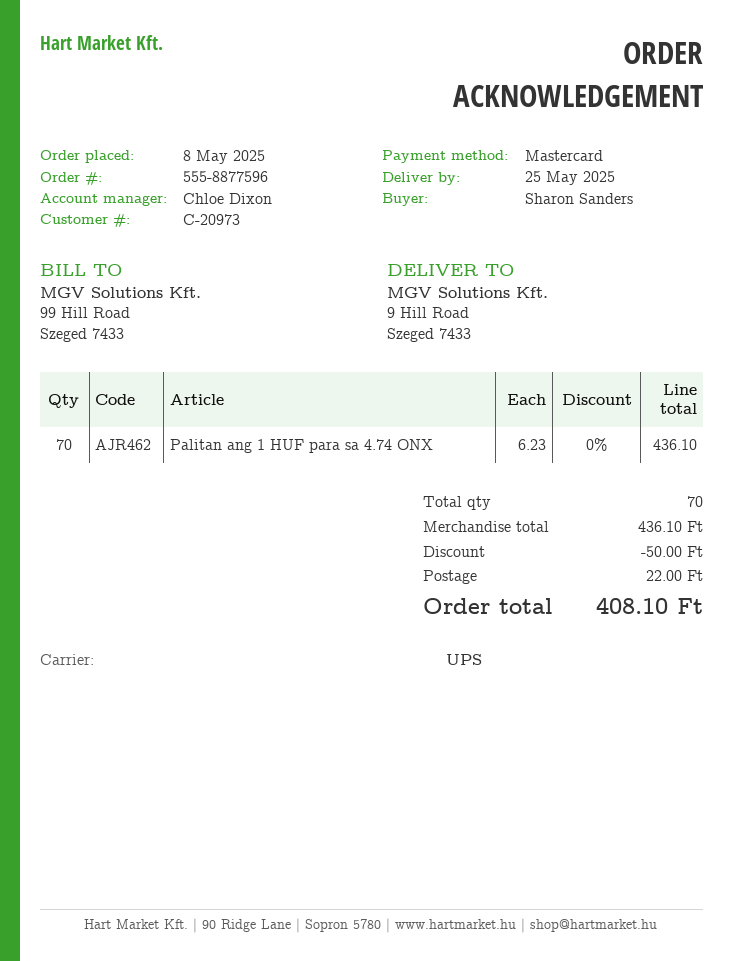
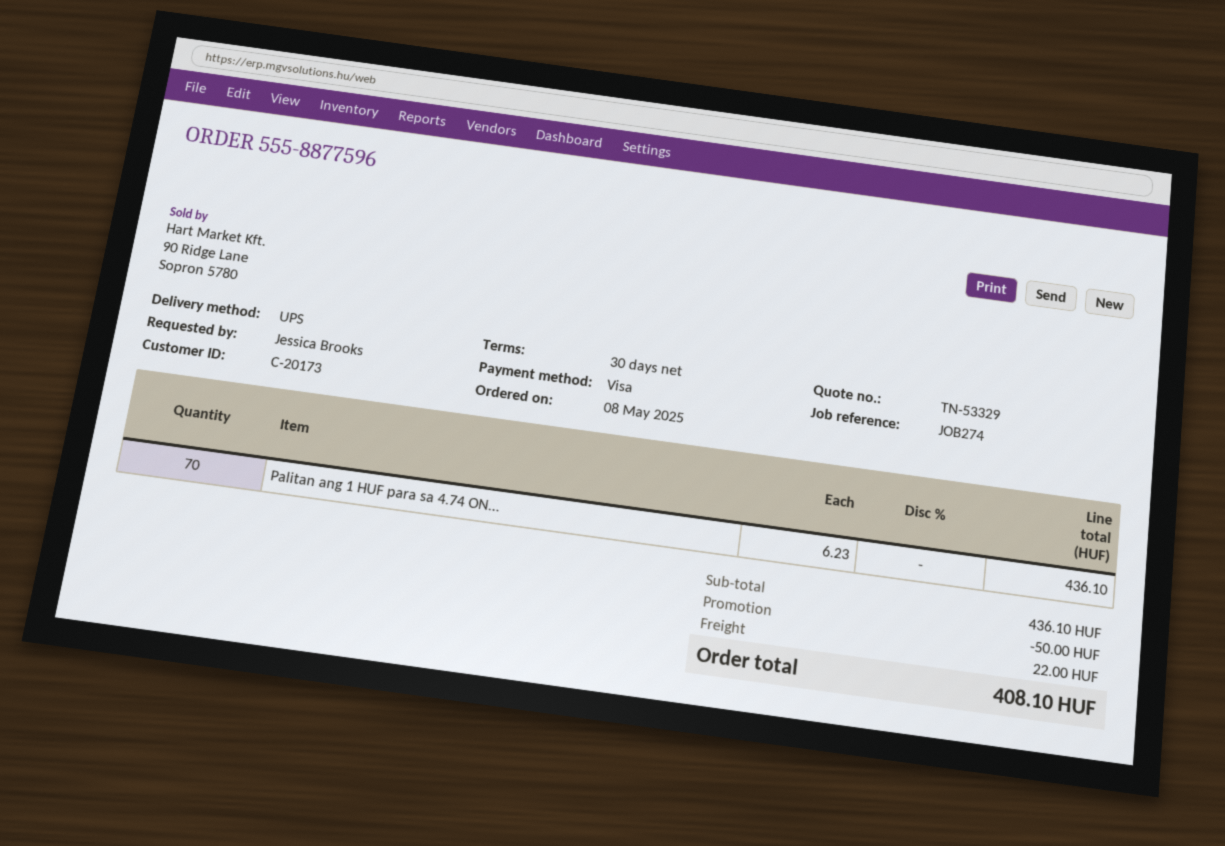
customer number: C-20973 -> C-20173
ordered by: Sharon Sanders -> Jessica Brooks
payment method: Mastercard -> Visa

